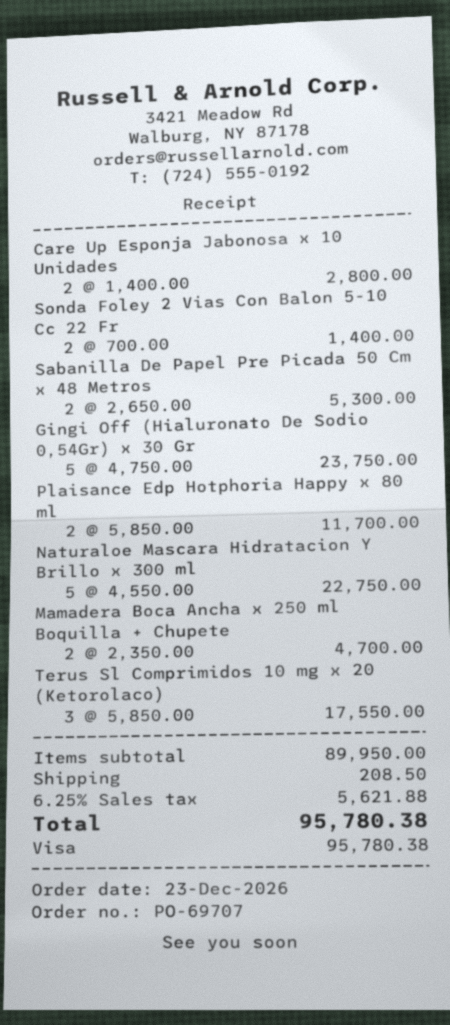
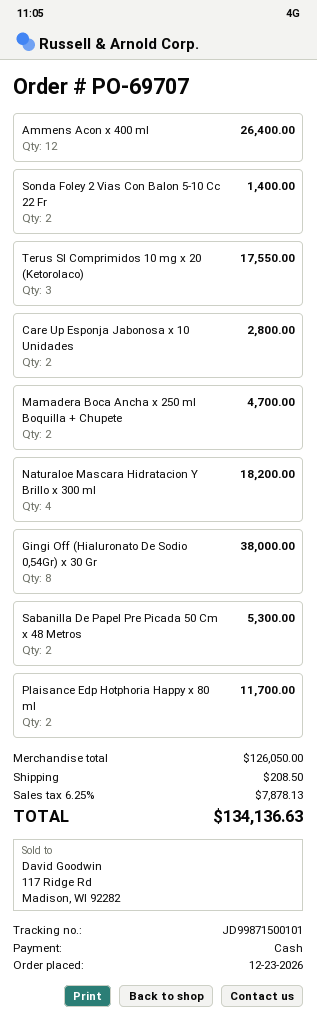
payment method: Visa -> cash
Gingi Off (Hialuronato De Sodio 0,54Gr) x 30 Gr: 5 for 23750.00 -> 8 for 38000.00
Naturaloe Mascara Hidratacion Y Brillo x 300 ml: 5 for 22750.00 -> 4 for 18200.00
Ammens Acon x 400 ml: none -> 12 for 26400.00
subtotal: 89950.00 -> 126050.00
tax: 6.25% = 5621.88 -> 6.25% = 7878.13
total: 95780.38 -> 134136.63

